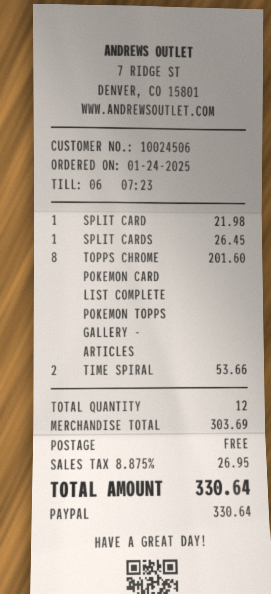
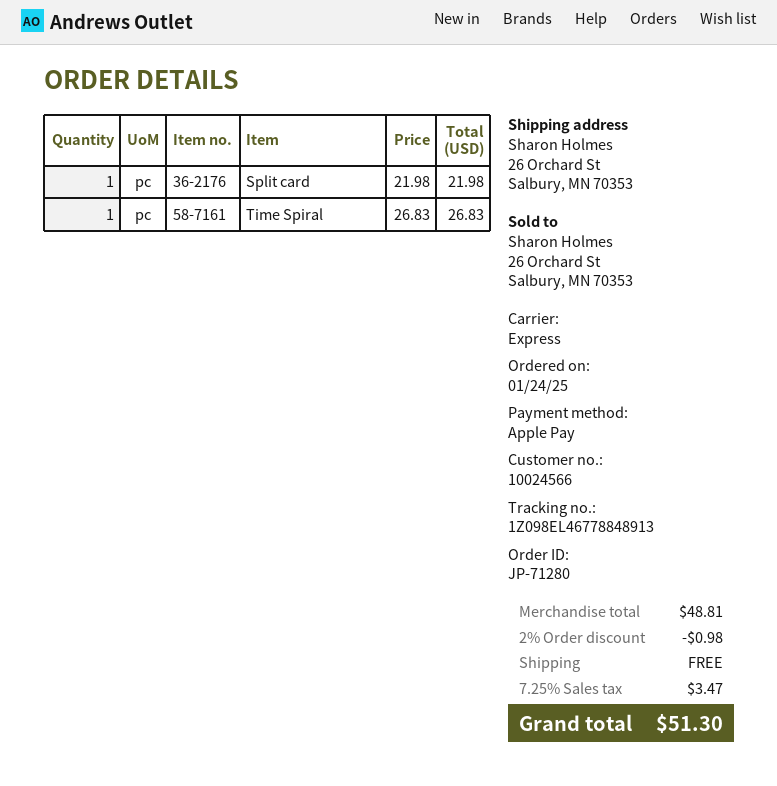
customer number: 10024506 -> 10024566
payment method: PayPal -> Apple Pay
SPLIT CARDS: 1 for 26.45 -> none
TOPPS CHROME POKEMON CARD LIST COMPLETE POKEMON TOPPS GALLERY - ARTICLES: 8 for 201.60 -> none
TIME SPIRAL: 2 for 53.66 -> 1 for 26.83
subtotal: 303.69 -> 48.81
discount: none -> 2% = 0.98
tax: 8.875% = 26.95 -> 7.25% = 3.47
total: 330.64 -> 51.30

